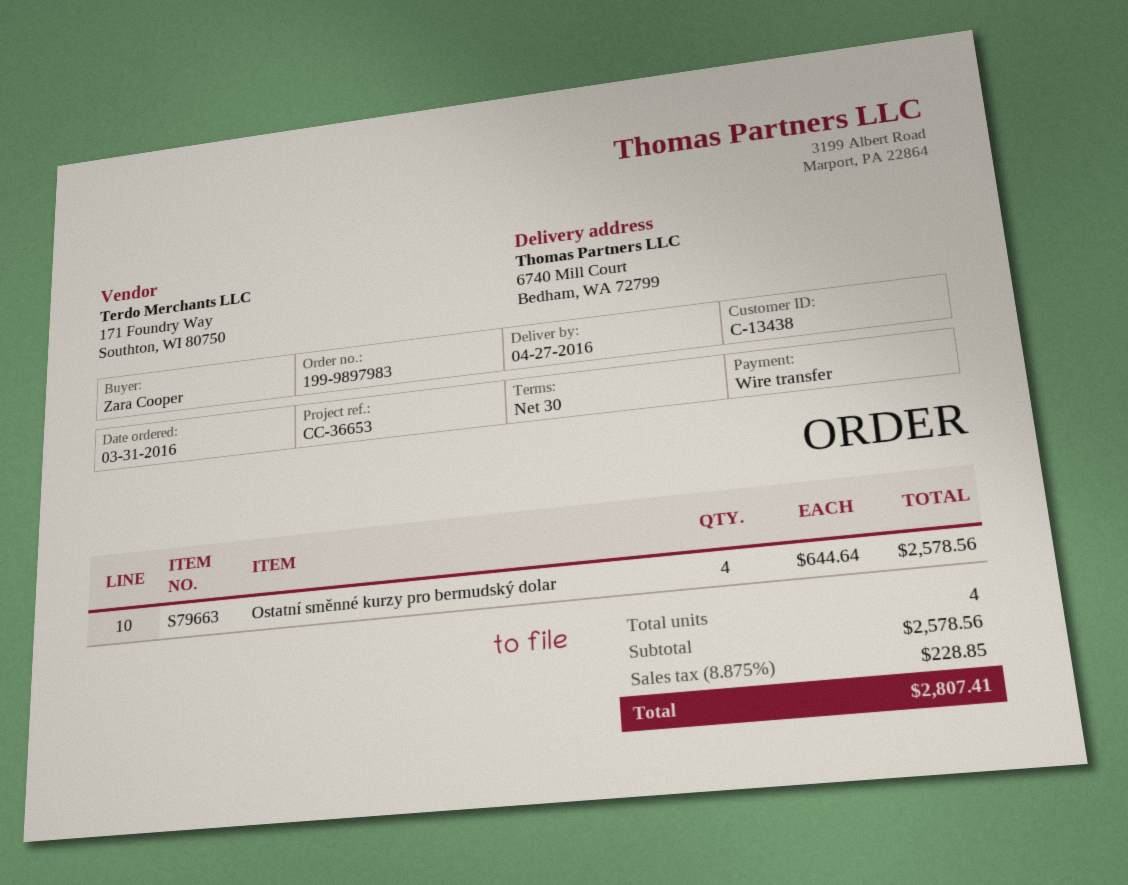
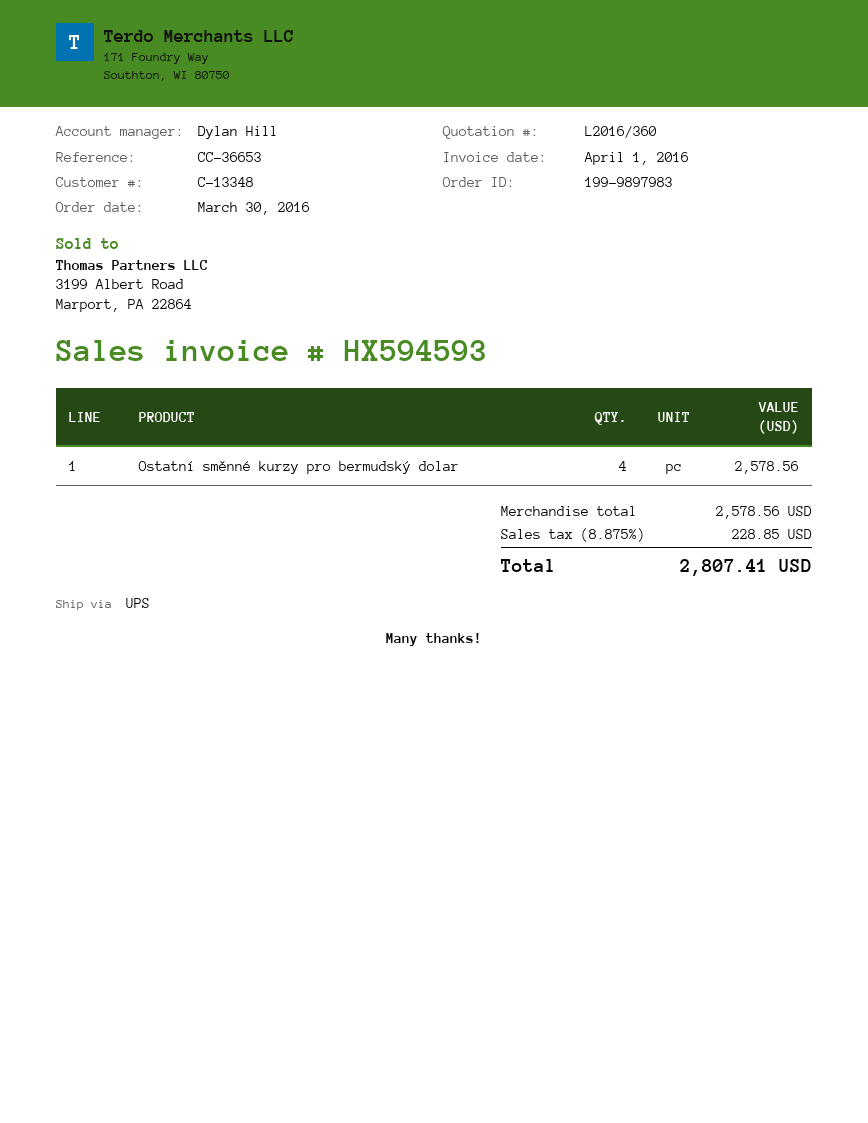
order date: 2016-03-31 -> 2016-03-30
customer number: C-13438 -> C-13348

